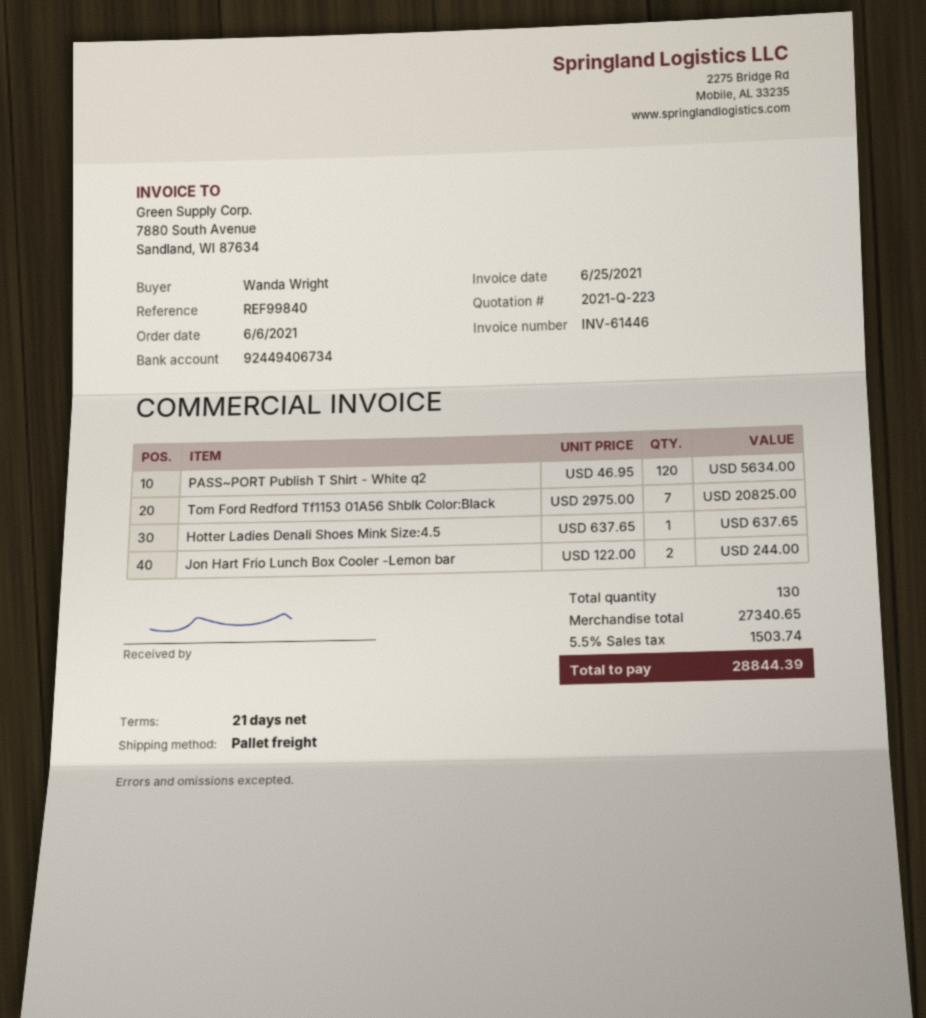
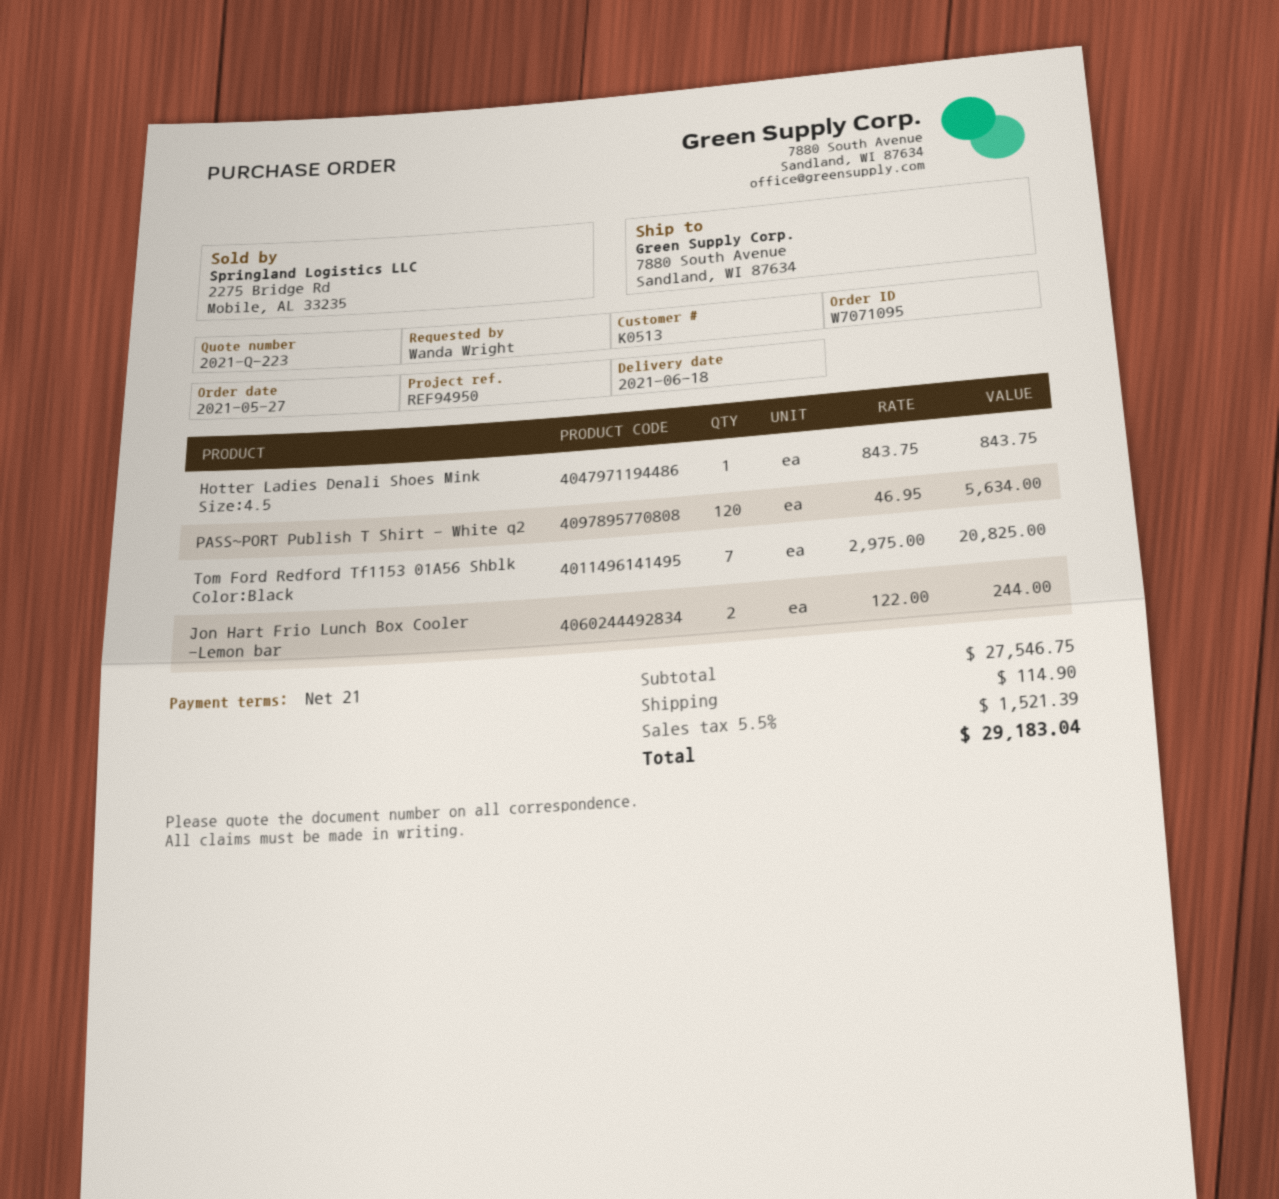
order date: 2021-06-06 -> 2021-05-27
reference: REF99840 -> REF94950
Hotter Ladies Denali Shoes Mink Size:4.5: 1 x 637.65 = 637.65 -> 1 x 843.75 = 843.75
subtotal: 27340.65 -> 27546.75
shipping: none -> 114.90
tax: 5.5% = 1503.74 -> 5.5% = 1521.39
total: 28844.39 -> 29183.04

